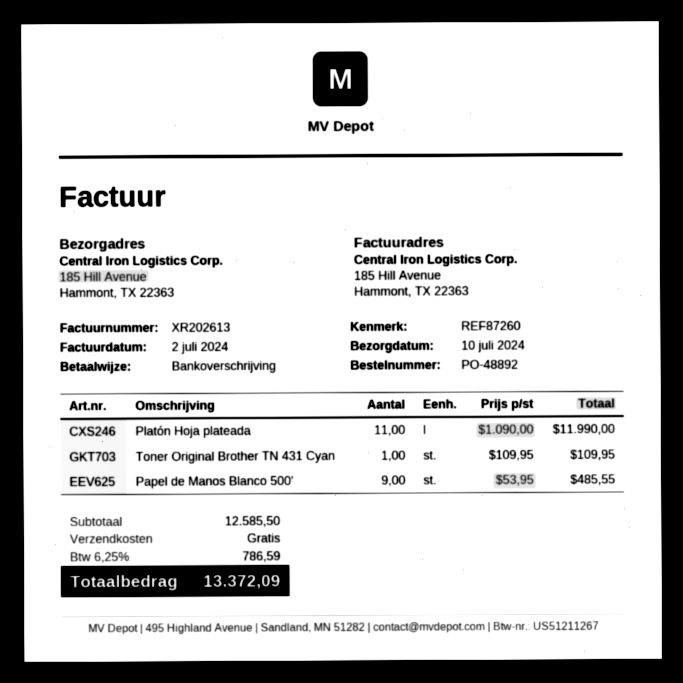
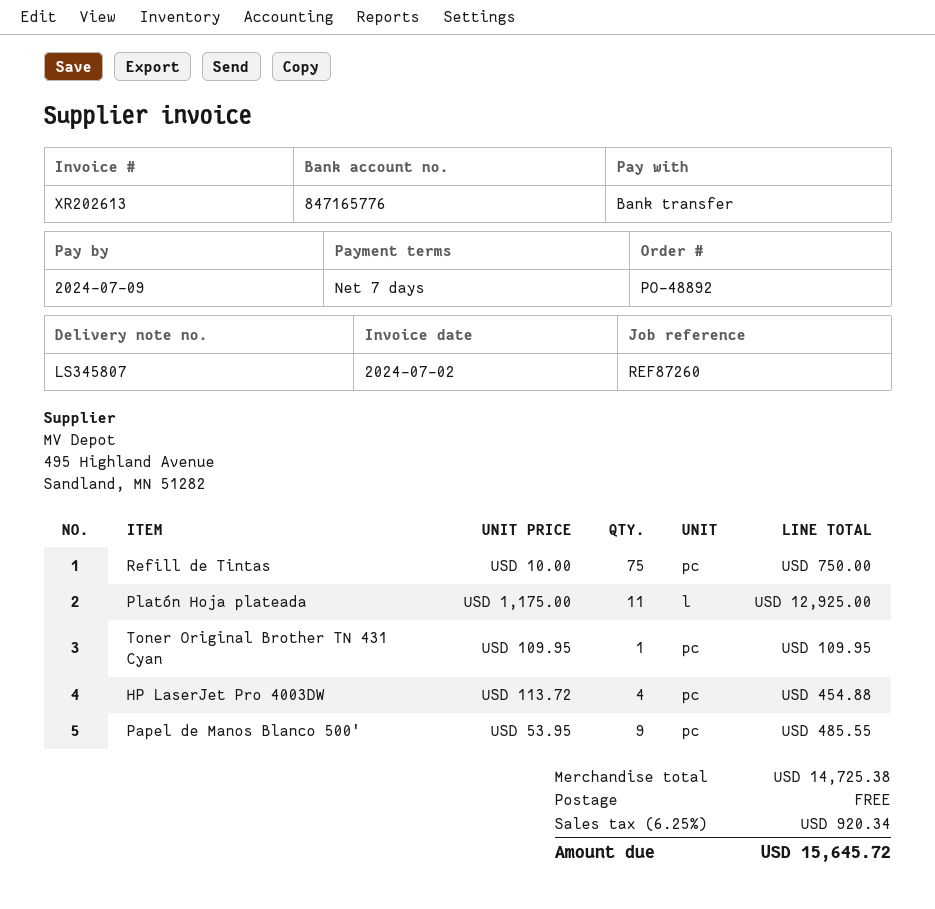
Platón Hoja plateada: 11 x 1090.00 = 11990.00 -> 11 x 1175.00 = 12925.00
Refill de Tintas: none -> 75 x 10.00 = 750.00
HP LaserJet Pro 4003DW: none -> 4 x 113.72 = 454.88
subtotal: 12585.50 -> 14725.38
tax: 6.25% = 786.59 -> 6.25% = 920.34
total: 13372.09 -> 15645.72

